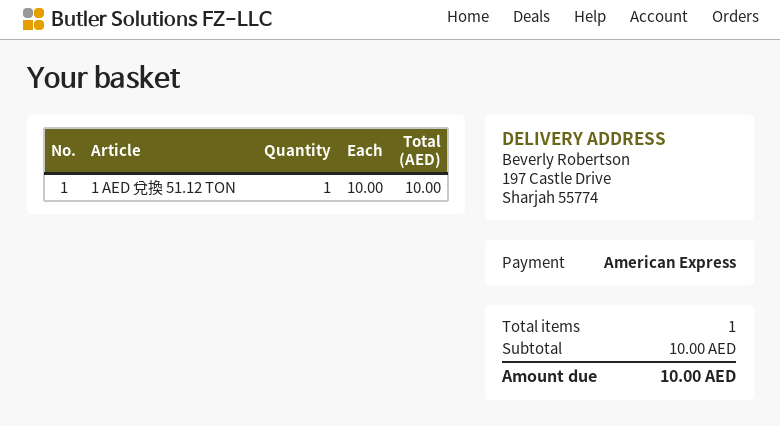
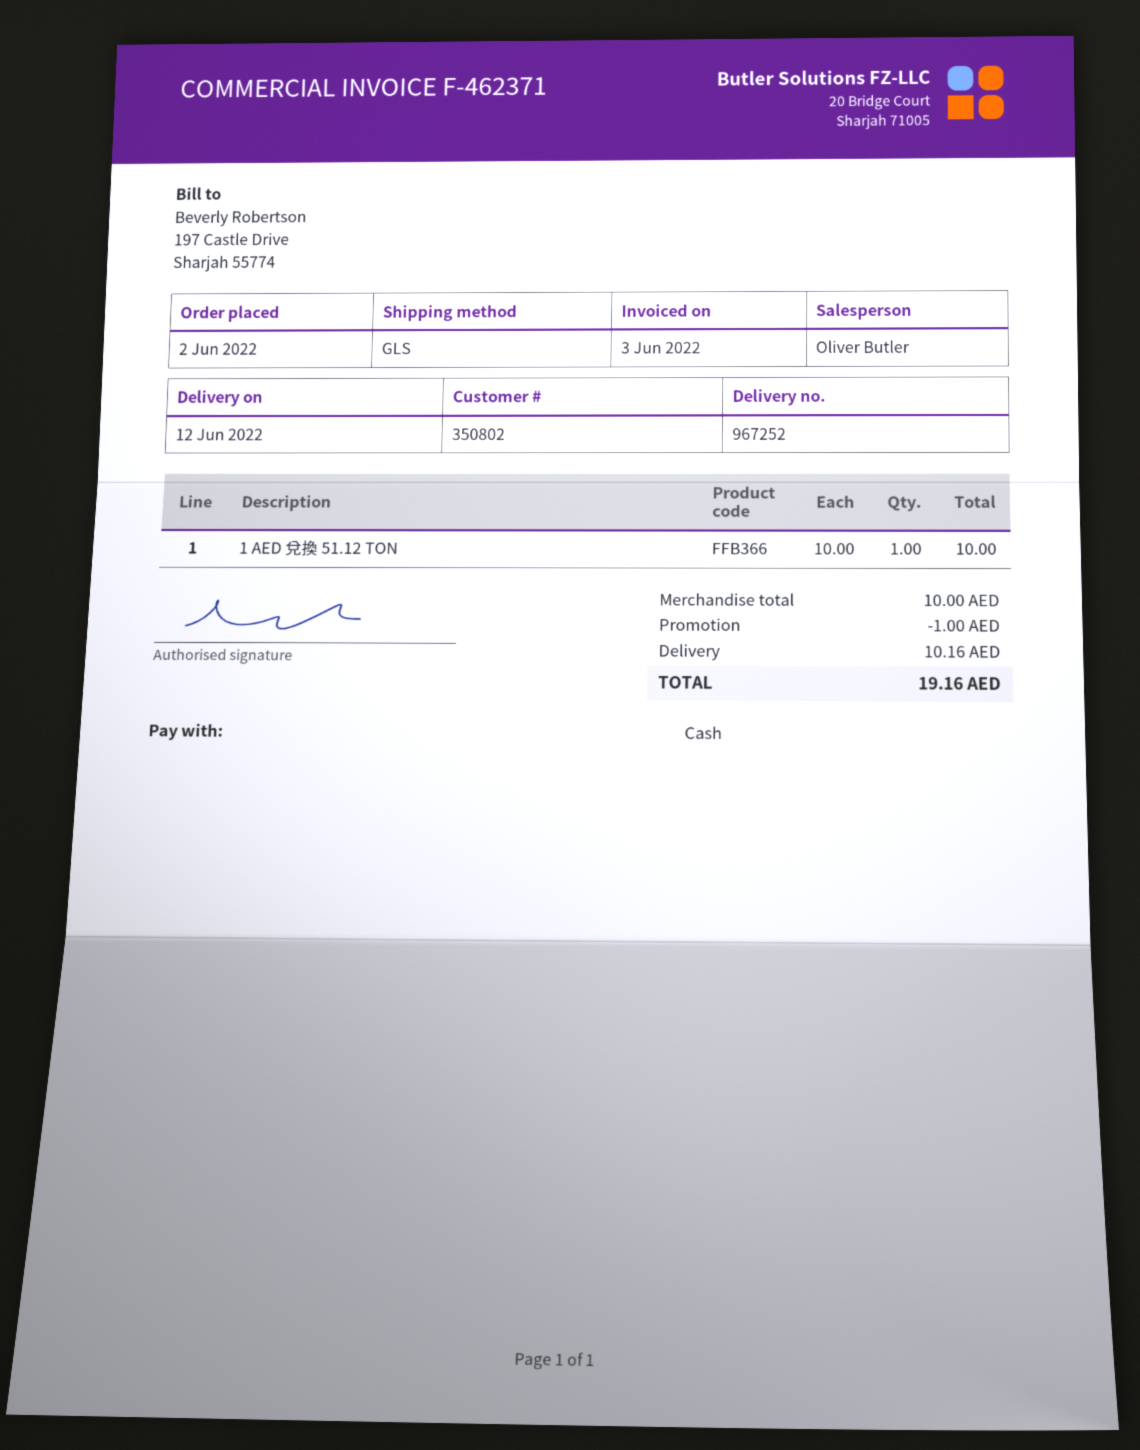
payment method: American Express -> cash
discount: none -> 1.00
shipping: none -> 10.16
total: 10.00 -> 19.16

